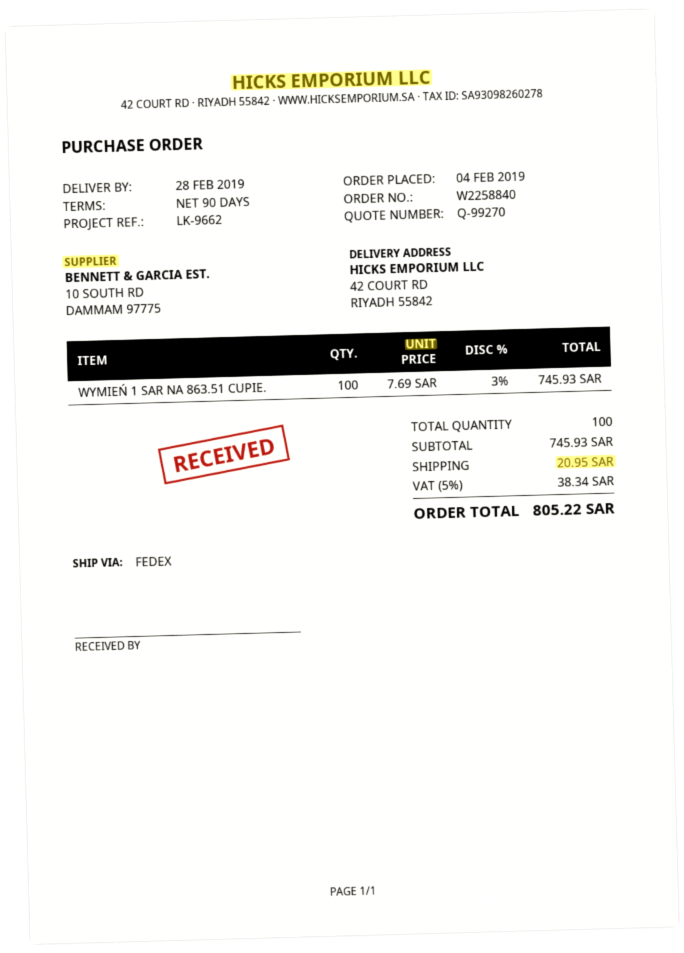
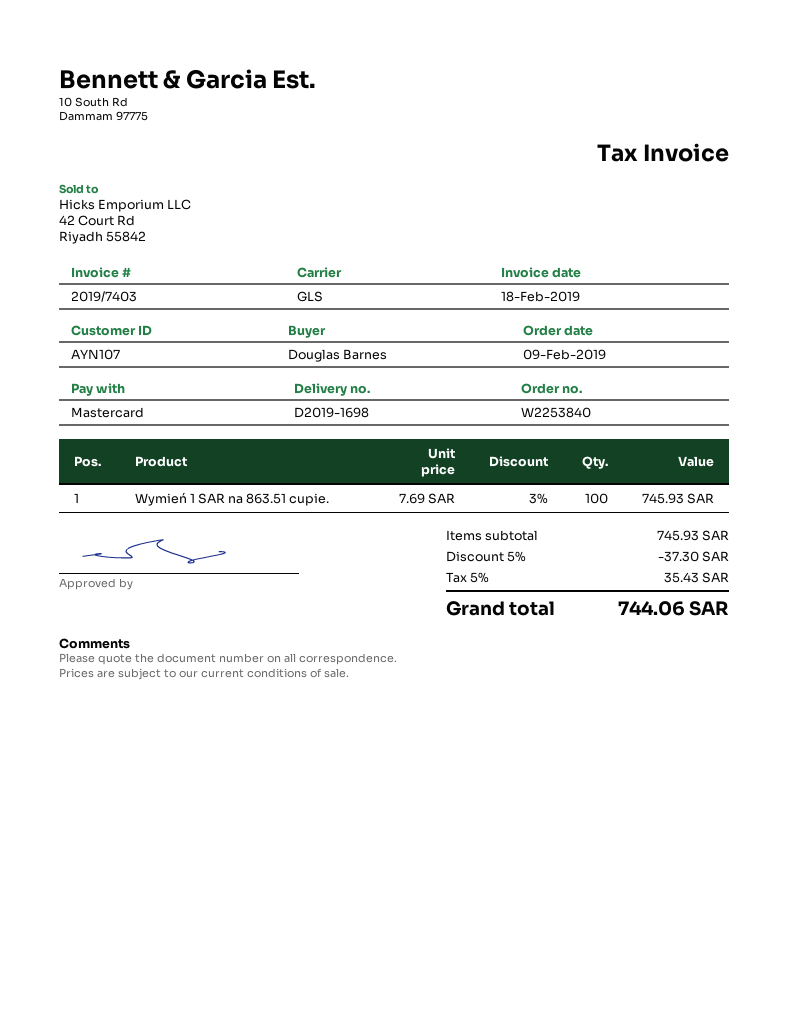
order number: W2258840 -> W2253840
order date: 2019-02-04 -> 2019-02-09
shipping method: FedEx -> GLS
discount: none -> 5% = 37.30
shipping: 20.95 -> none
tax: 5% = 38.34 -> 5% = 35.43
total: 805.22 -> 744.06

